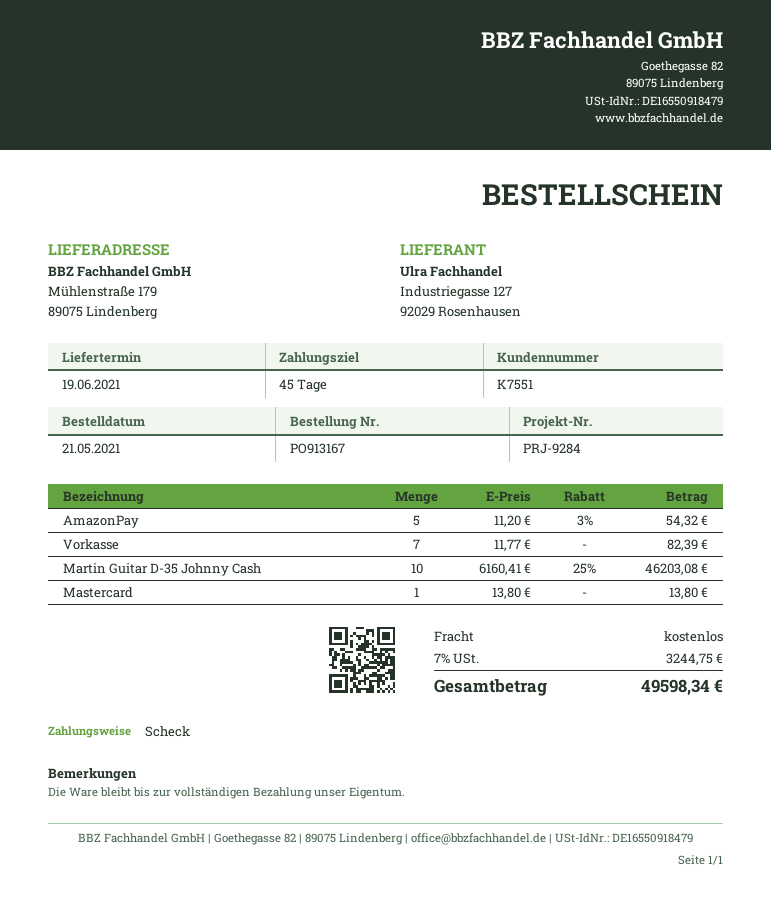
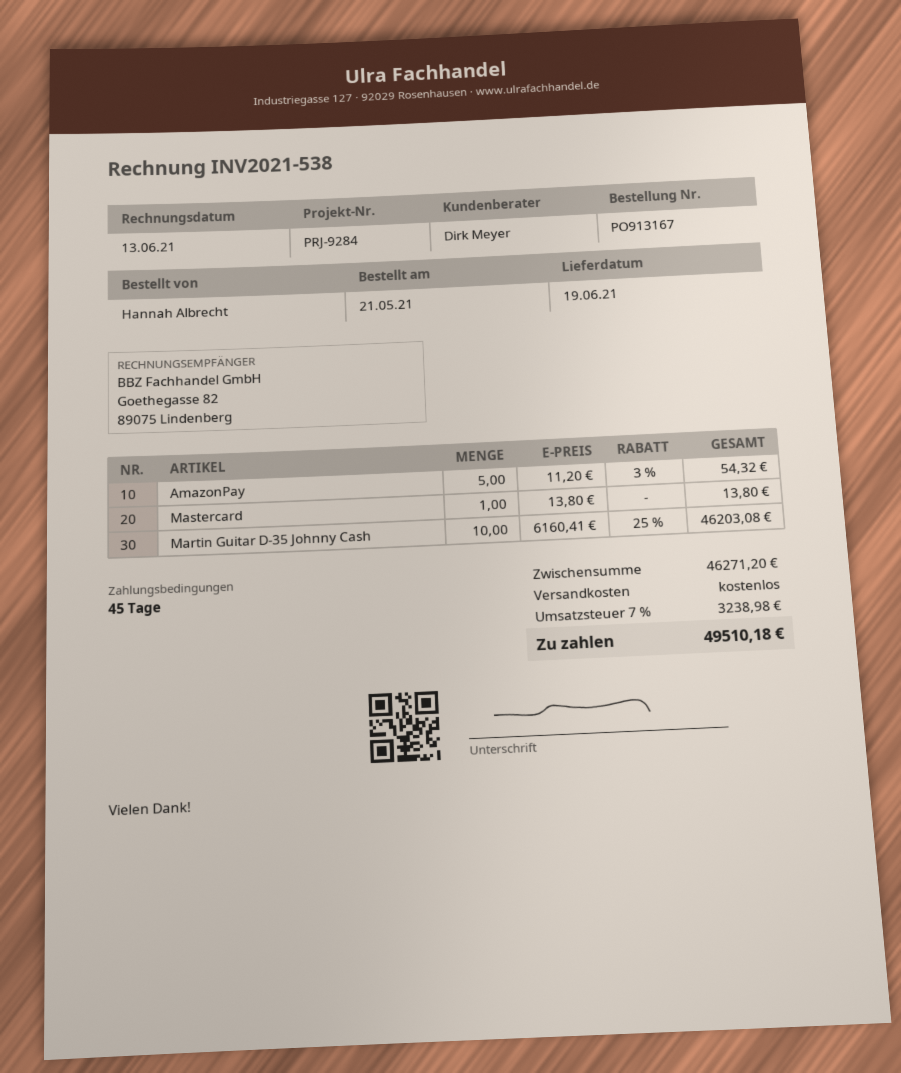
Vorkasse: 7 x 11.77 = 82.39 -> none
tax: 7% = 3244.75 -> 7% = 3238.98
total: 49598.34 -> 49510.18

